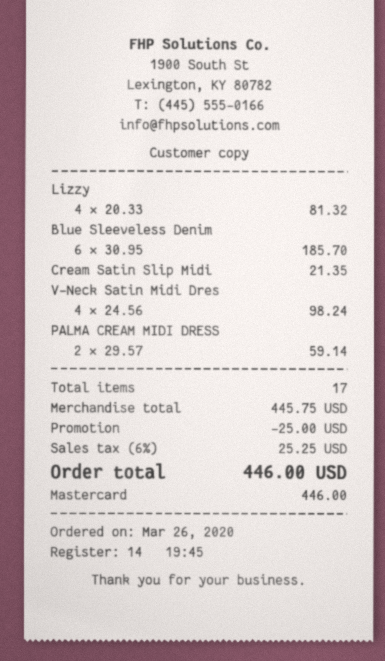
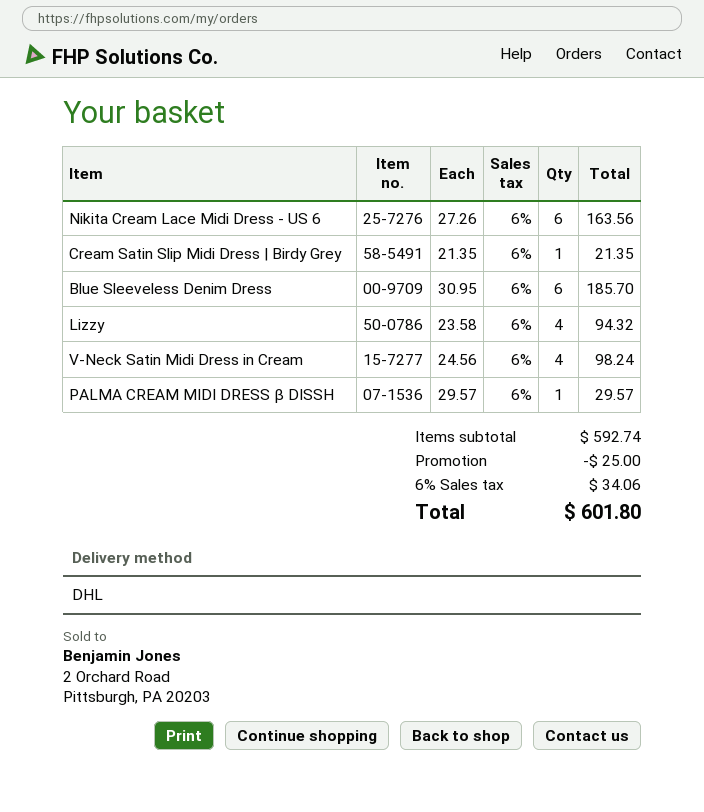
Lizzy: 4 x 20.33 = 81.32 -> 4 x 23.58 = 94.32
PALMA CREAM MIDI DRESS: 2 x 29.57 = 59.14 -> 1 x 29.57 = 29.57
Nikita Cream Lace Midi Dress - US 6: none -> 6 x 27.26 = 163.56
subtotal: 445.75 -> 592.74
tax: 6% = 25.25 -> 6% = 34.06
total: 446.00 -> 601.80

